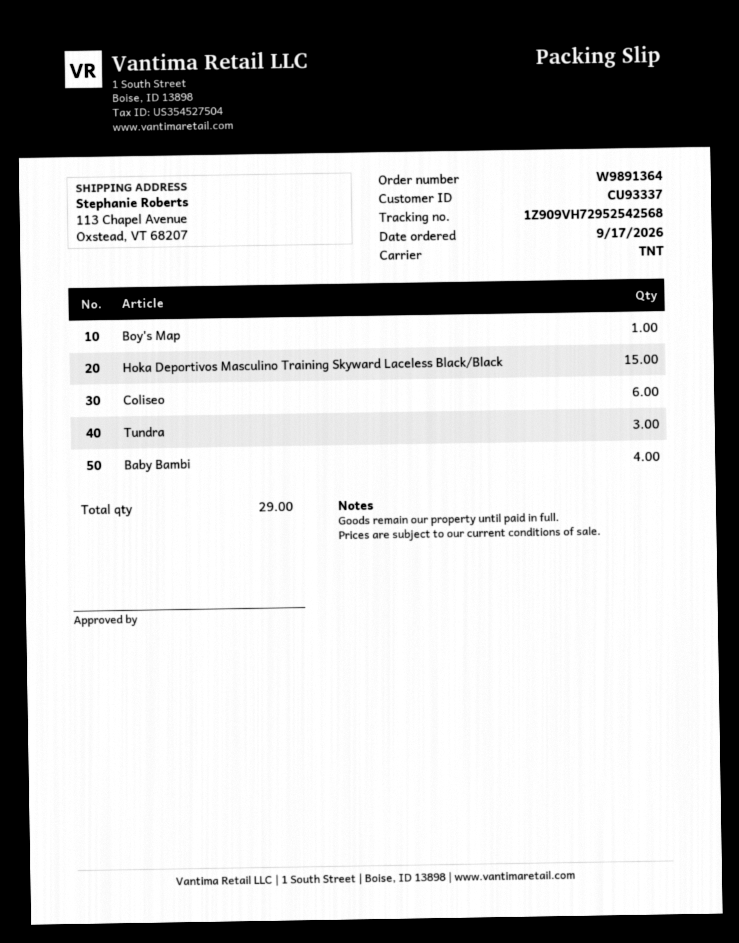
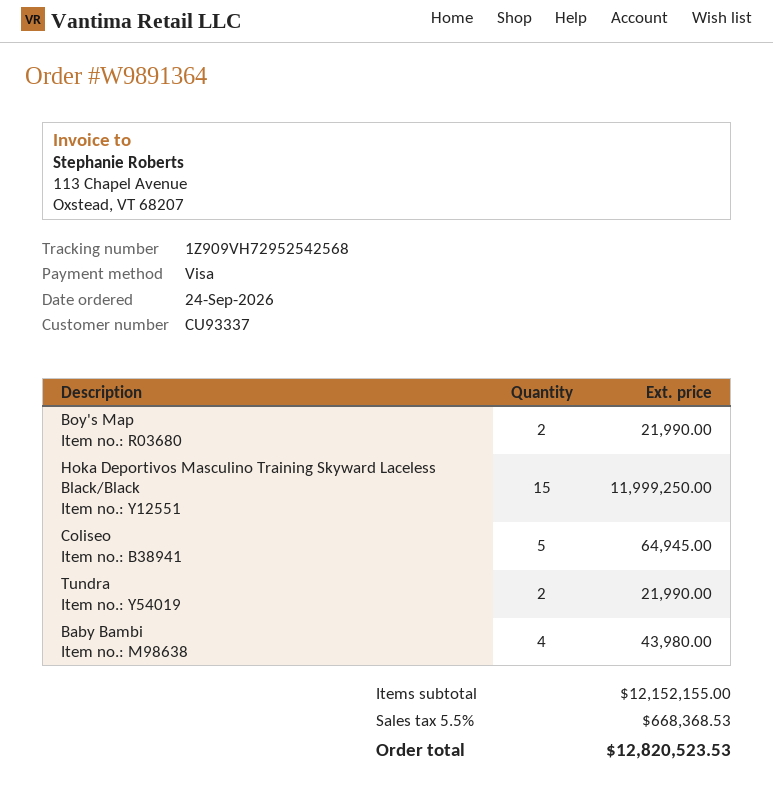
order date: 2026-09-17 -> 2026-09-24
Boy's Map: 1 -> 2
Coliseo: 6 -> 5
Tundra: 3 -> 2

